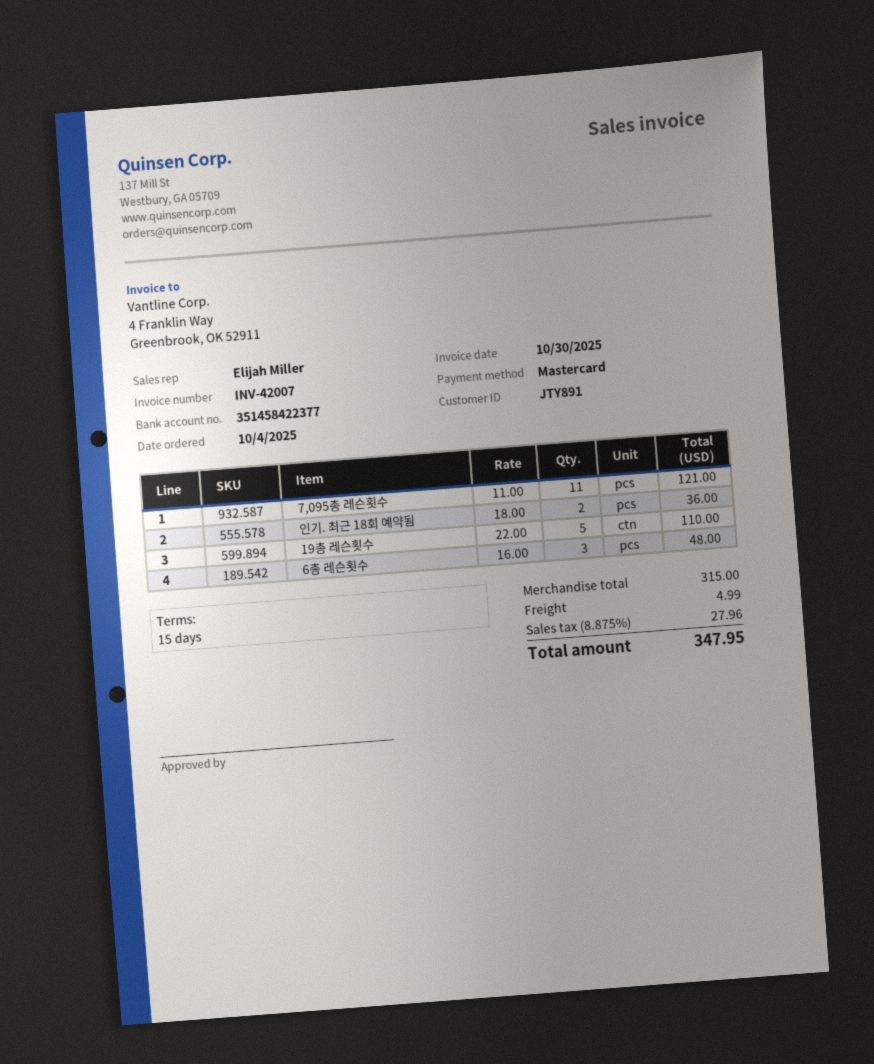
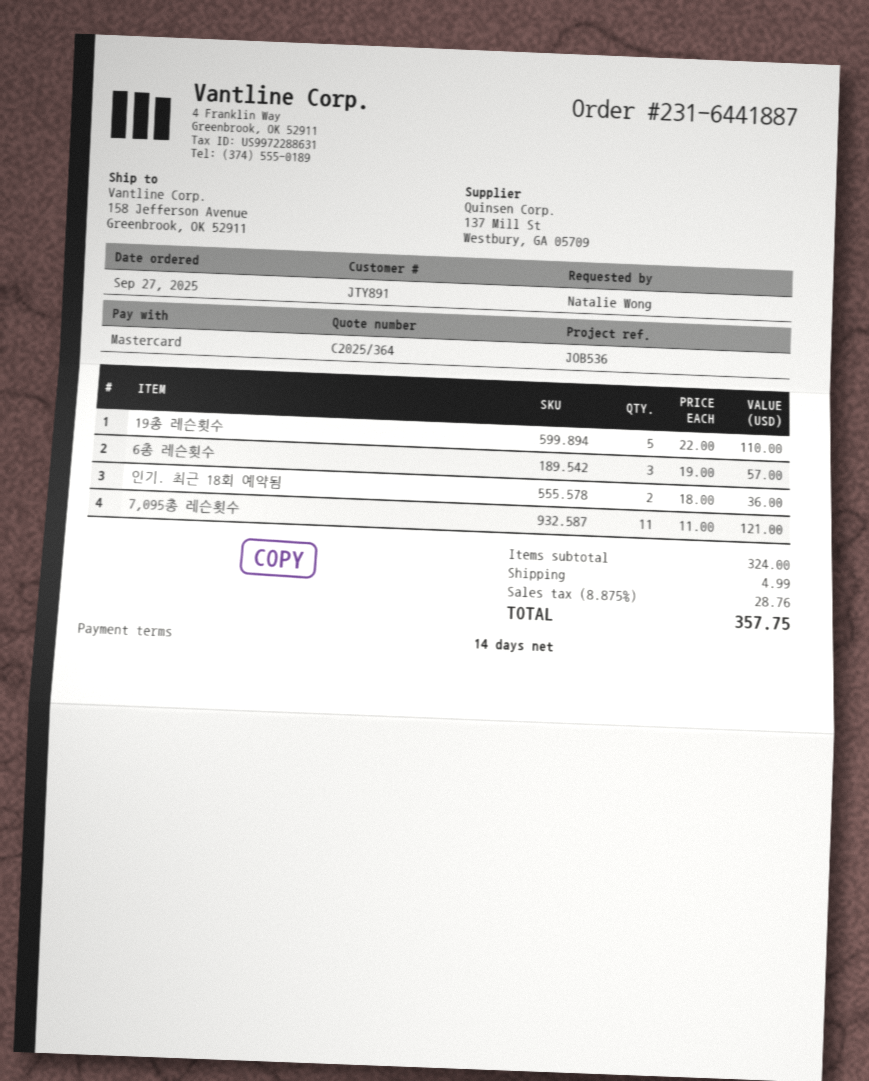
order date: 2025-10-04 -> 2025-09-27
payment terms: 15 days -> 14 days
6총 레슨횟수: 3 x 16.00 = 48.00 -> 3 x 19.00 = 57.00
subtotal: 315.00 -> 324.00
tax: 8.875% = 27.96 -> 8.875% = 28.76
total: 347.95 -> 357.75

